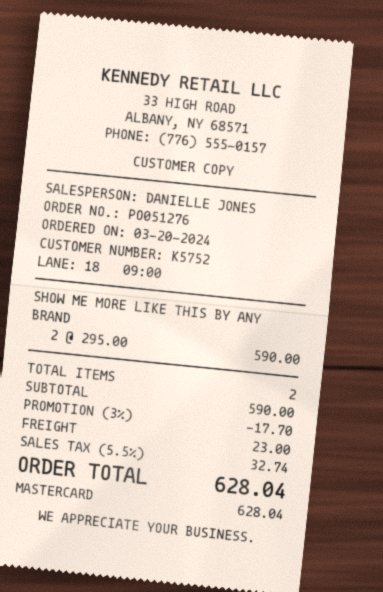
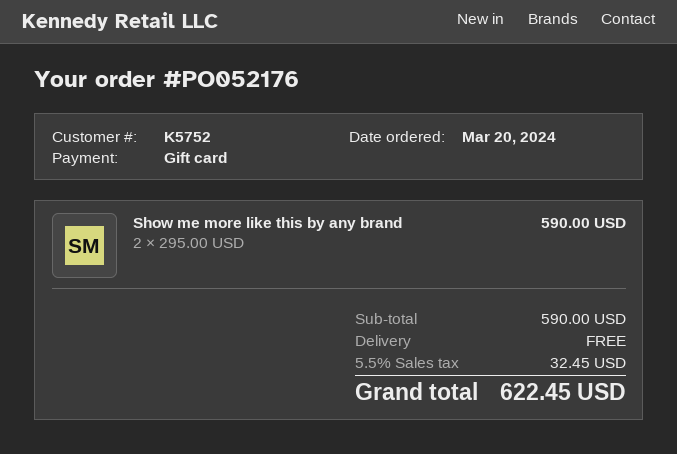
order number: PO051276 -> PO052176
payment method: Mastercard -> gift card
discount: 3% = 17.70 -> none
shipping: 23.00 -> 0.00
tax: 5.5% = 32.74 -> 5.5% = 32.45
total: 628.04 -> 622.45

